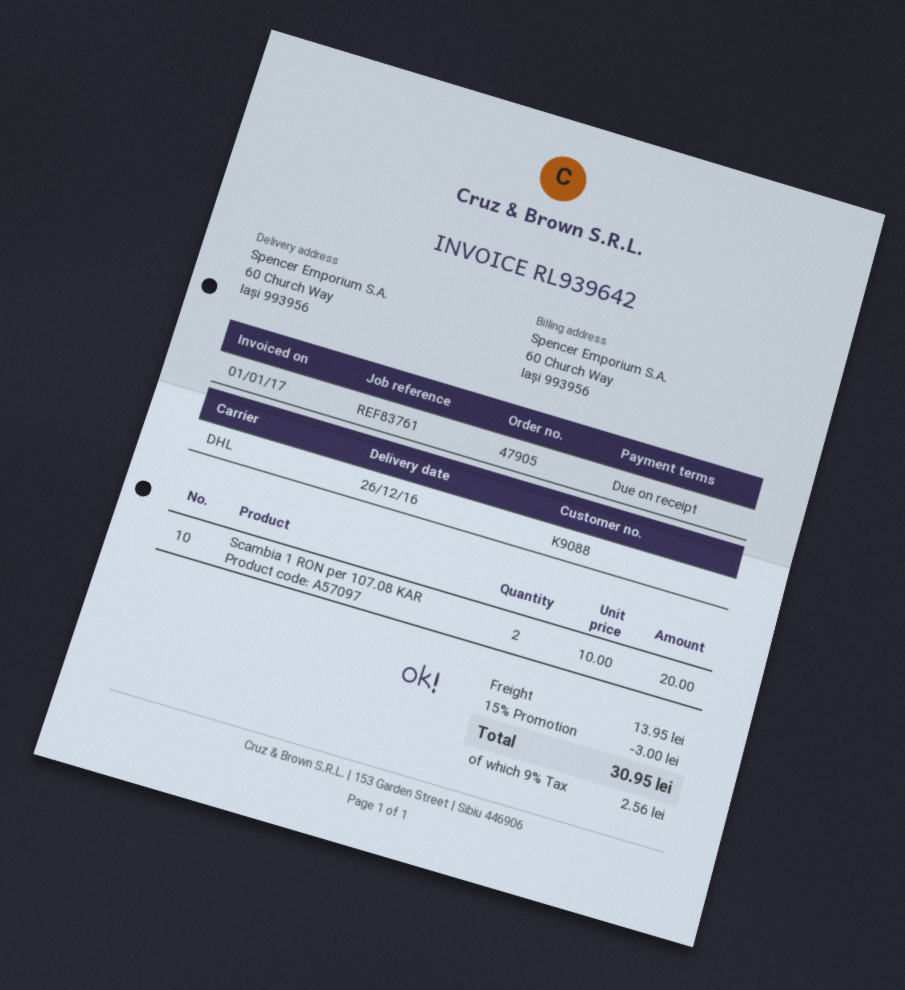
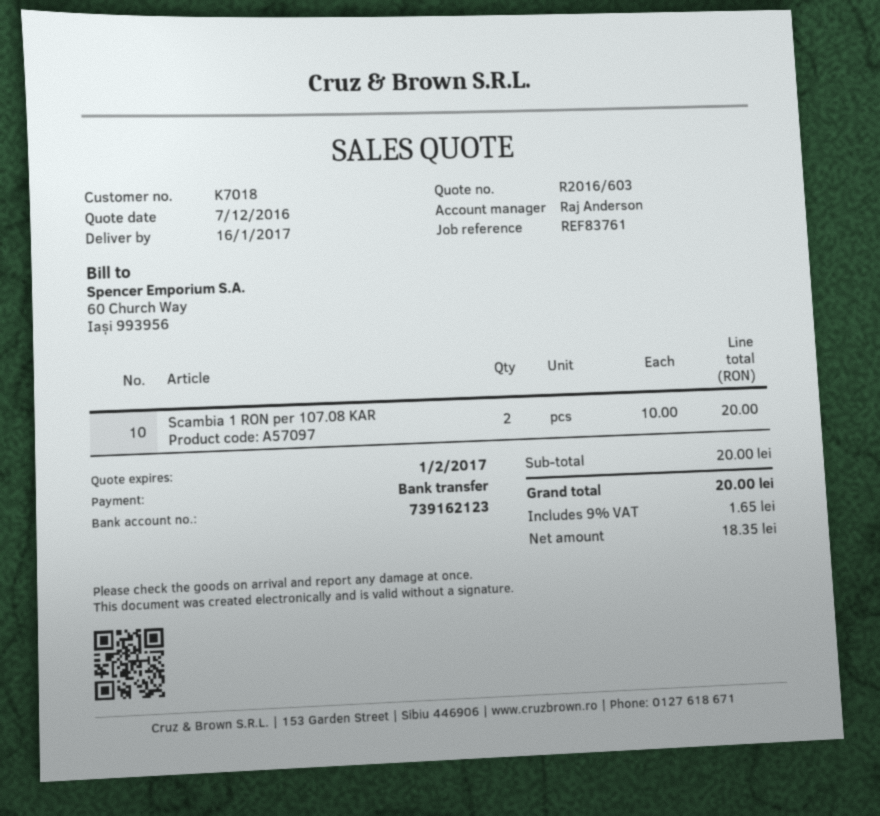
delivery date: 2016-12-26 -> 2017-01-16
customer number: K9088 -> K7018
discount: 15% = 3.00 -> none
shipping: 13.95 -> none
tax: 9% = 2.56 -> 9% = 1.65
total: 30.95 -> 20.00

